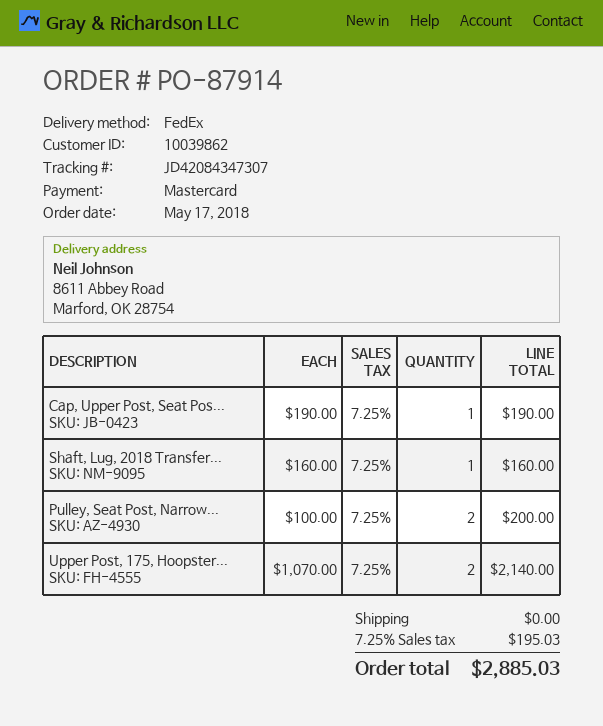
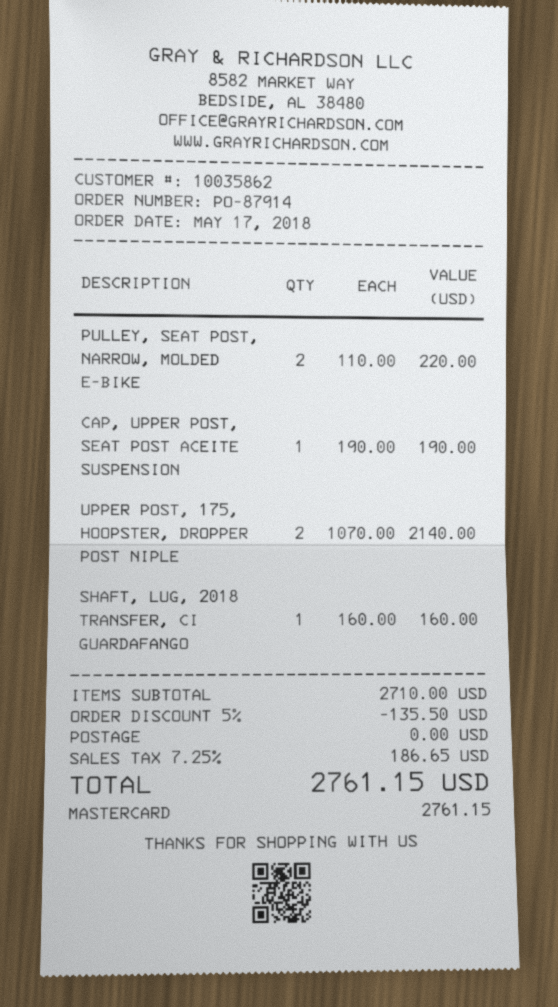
customer number: 10039862 -> 10035862
Pulley, Seat Post, Narrow...: 2 x 100.00 = 200.00 -> 2 x 110.00 = 220.00
discount: none -> 5% = 135.50
tax: 7.25% = 195.03 -> 7.25% = 186.65
total: 2885.03 -> 2761.15

